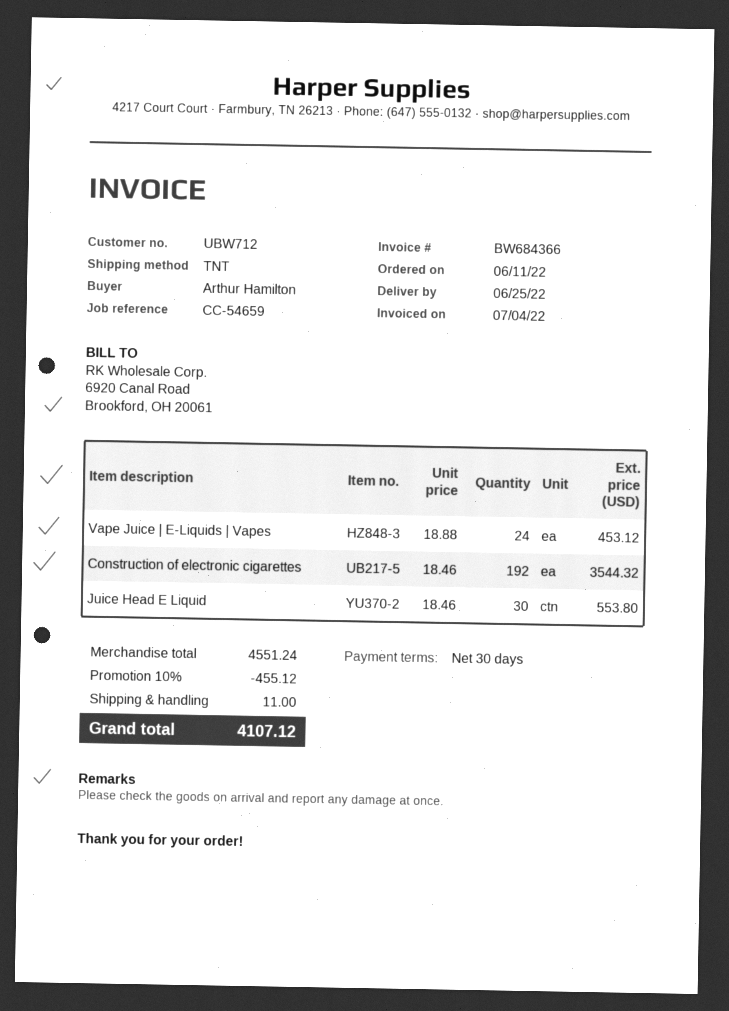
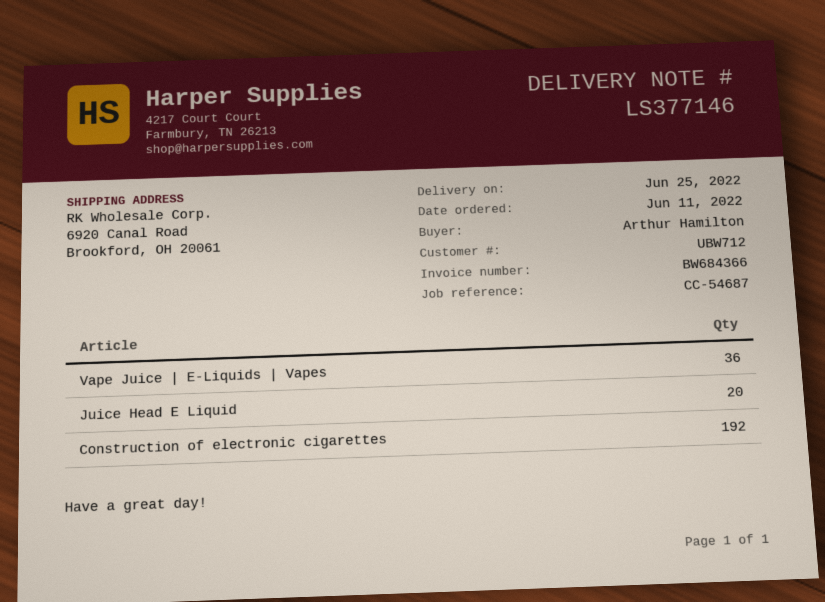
reference: CC-54659 -> CC-54687
Vape Juice | E-Liquids | Vapes: 24 -> 36
Juice Head E Liquid: 30 -> 20

